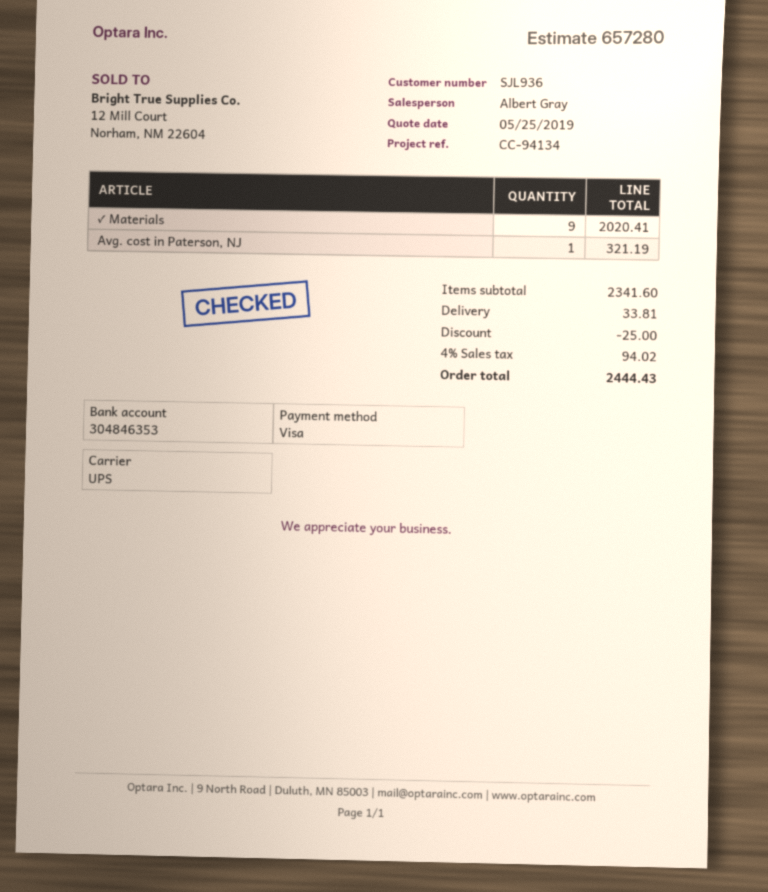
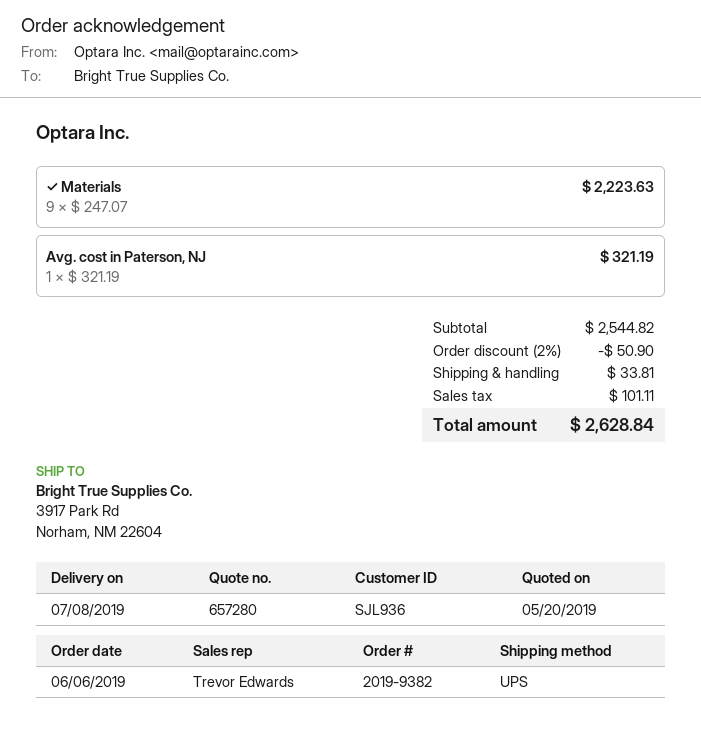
quote date: 2019-05-25 -> 2019-05-20
sales rep: Albert Gray -> Trevor Edwards
✓ Materials: 9 for 2020.41 -> 9 for 2223.63
subtotal: 2341.60 -> 2544.82
discount: 25.00 -> 50.90
tax: 94.02 -> 101.11
total: 2444.43 -> 2628.84

